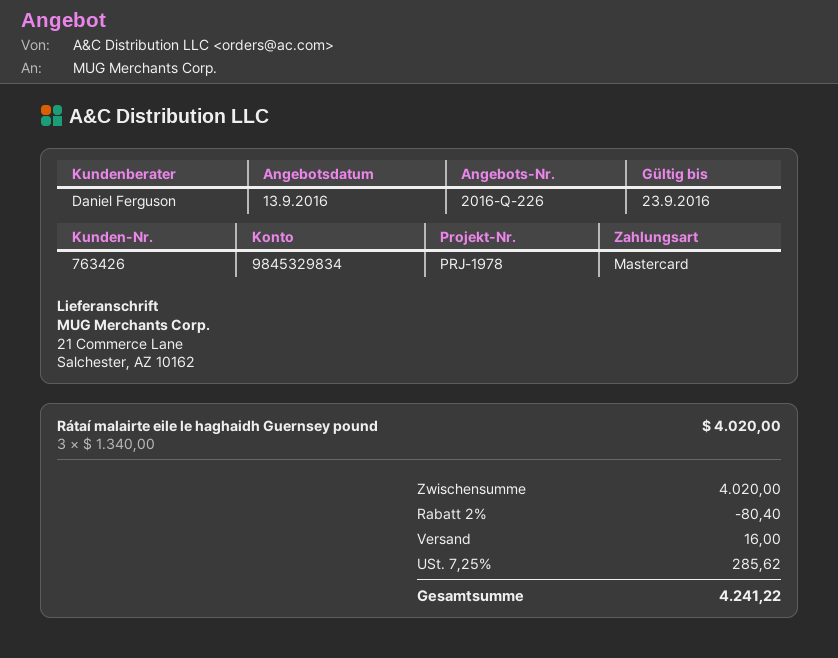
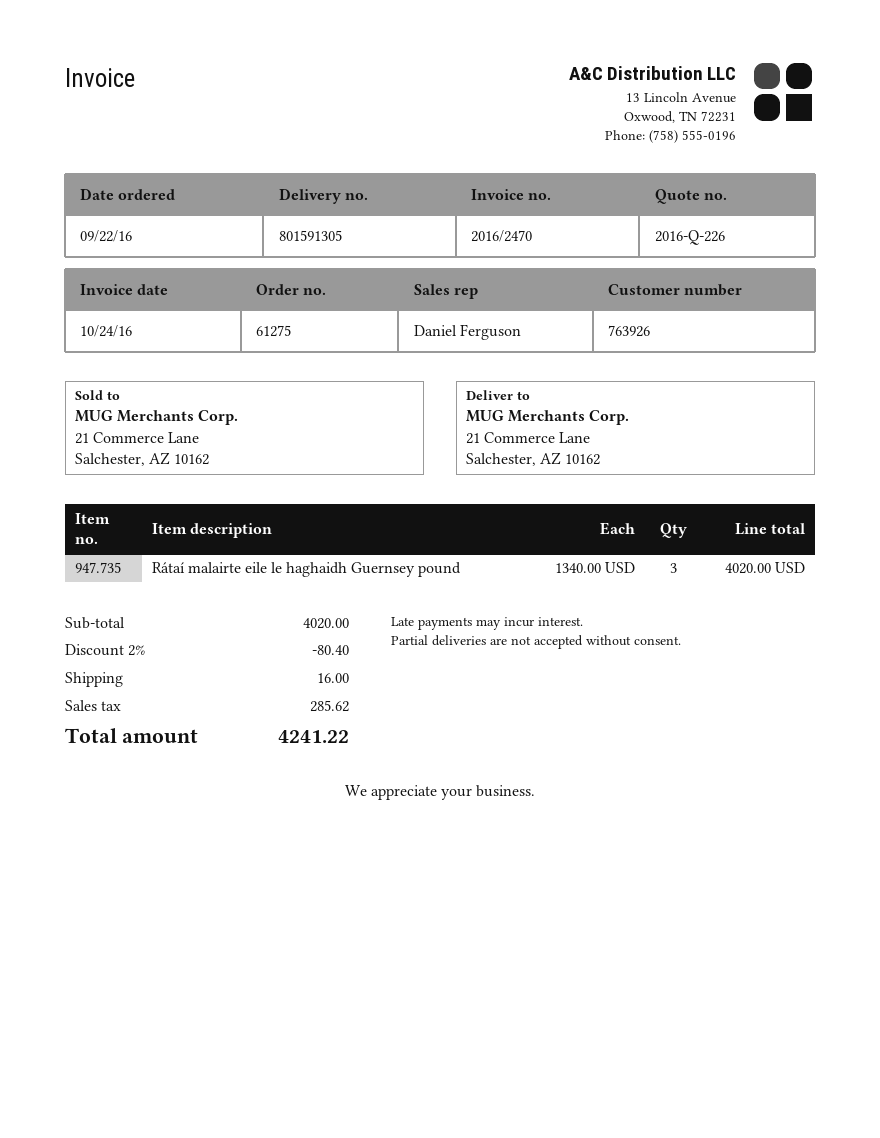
customer number: 763426 -> 763926

